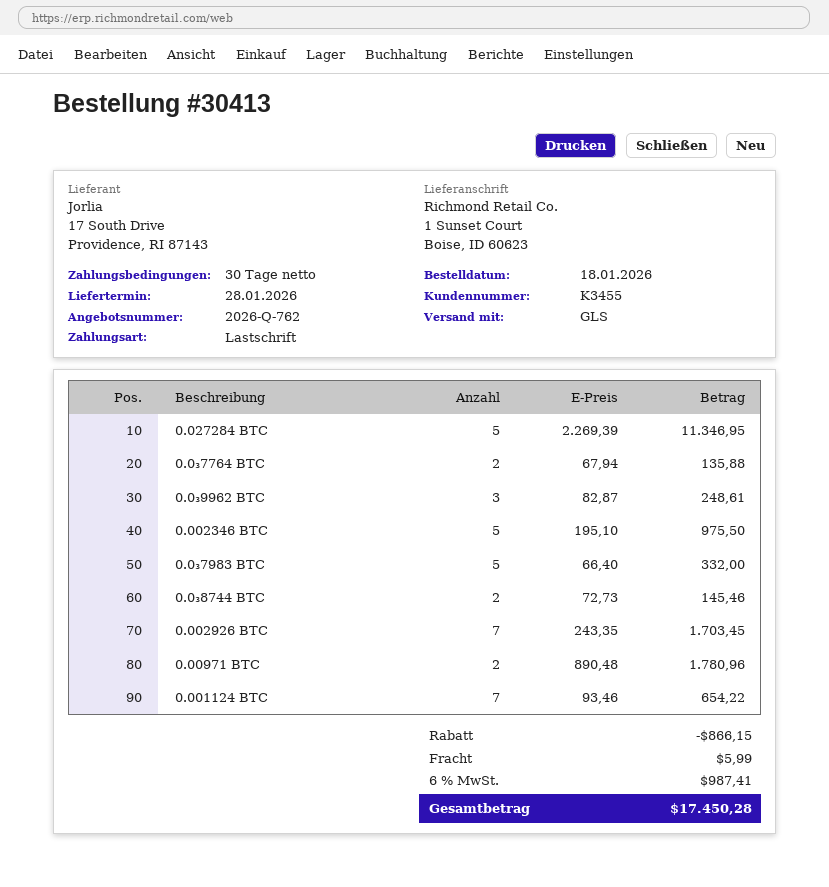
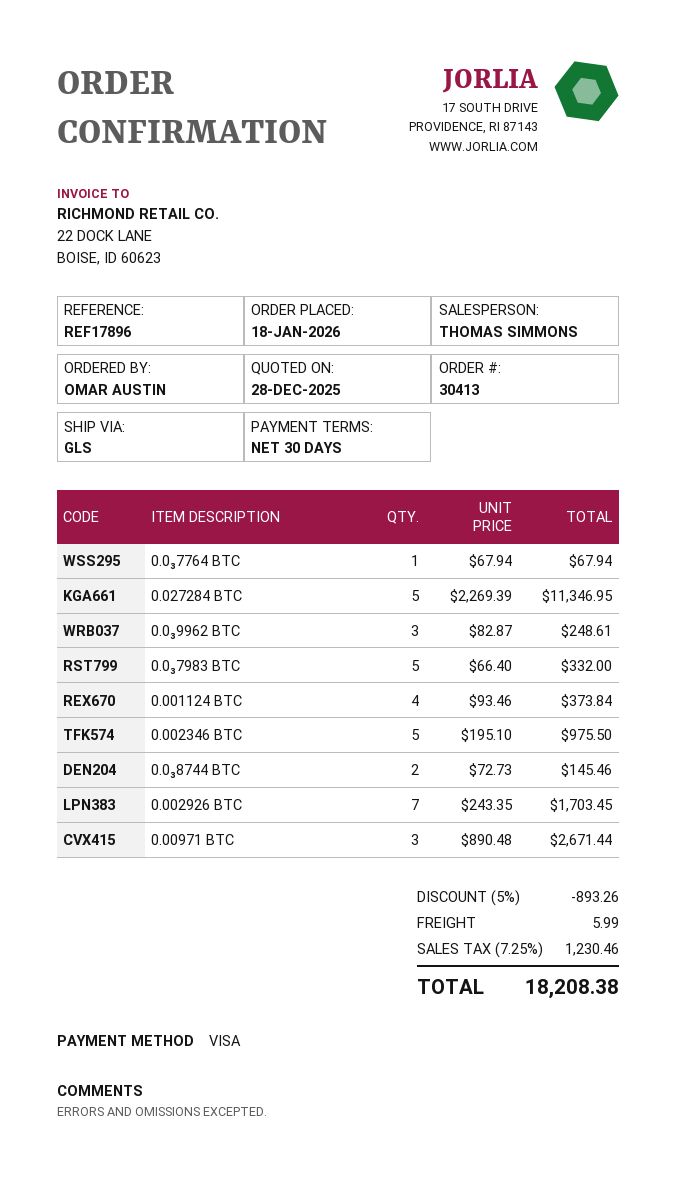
payment method: direct debit -> Visa
0.0₃7764 BTC: 2 x 67.94 = 135.88 -> 1 x 67.94 = 67.94
0.00971 BTC: 2 x 890.48 = 1780.96 -> 3 x 890.48 = 2671.44
0.001124 BTC: 7 x 93.46 = 654.22 -> 4 x 93.46 = 373.84
discount: 866.15 -> 893.26
tax: 6% = 987.41 -> 7.25% = 1230.46
total: 17450.28 -> 18208.38

